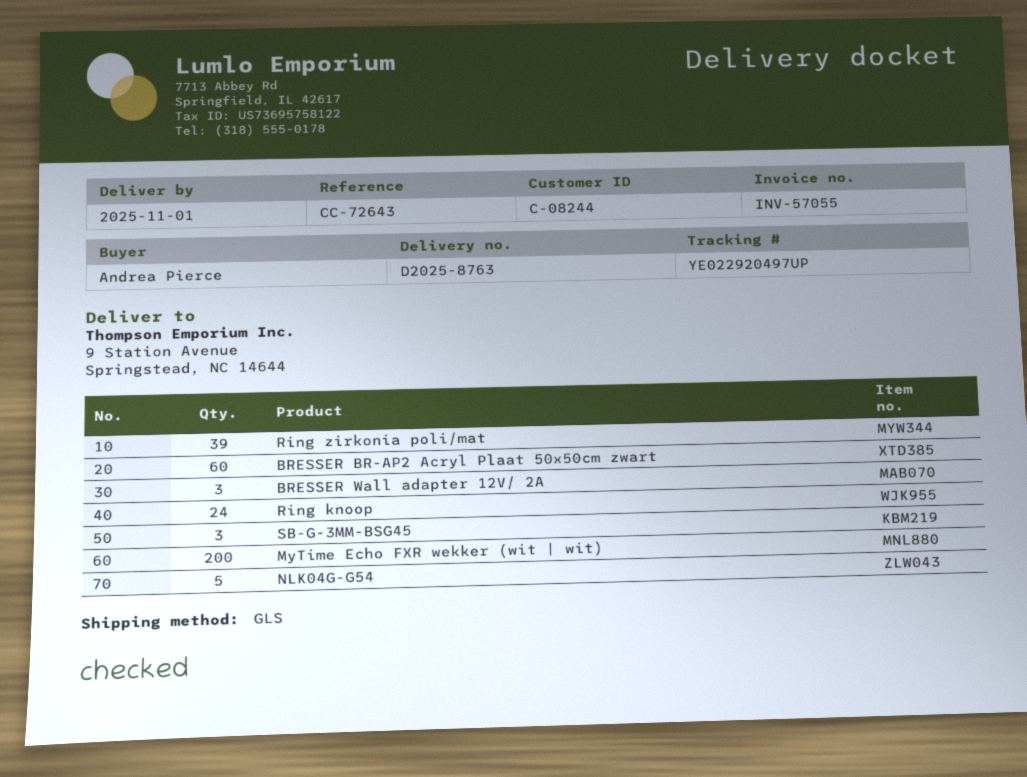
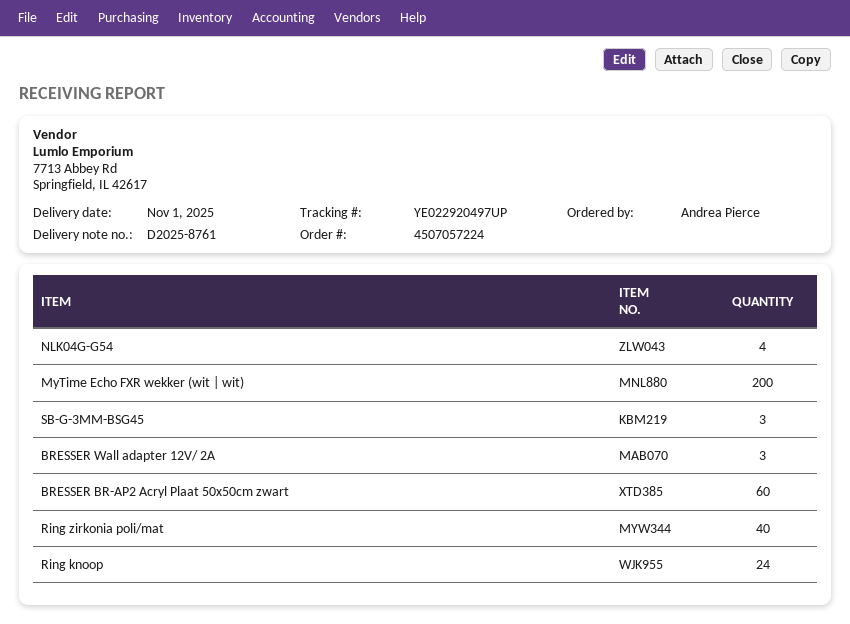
delivery note number: D2025-8763 -> D2025-8761
Ring zirkonia poli/mat: 39 -> 40
NLK04G-G54: 5 -> 4

